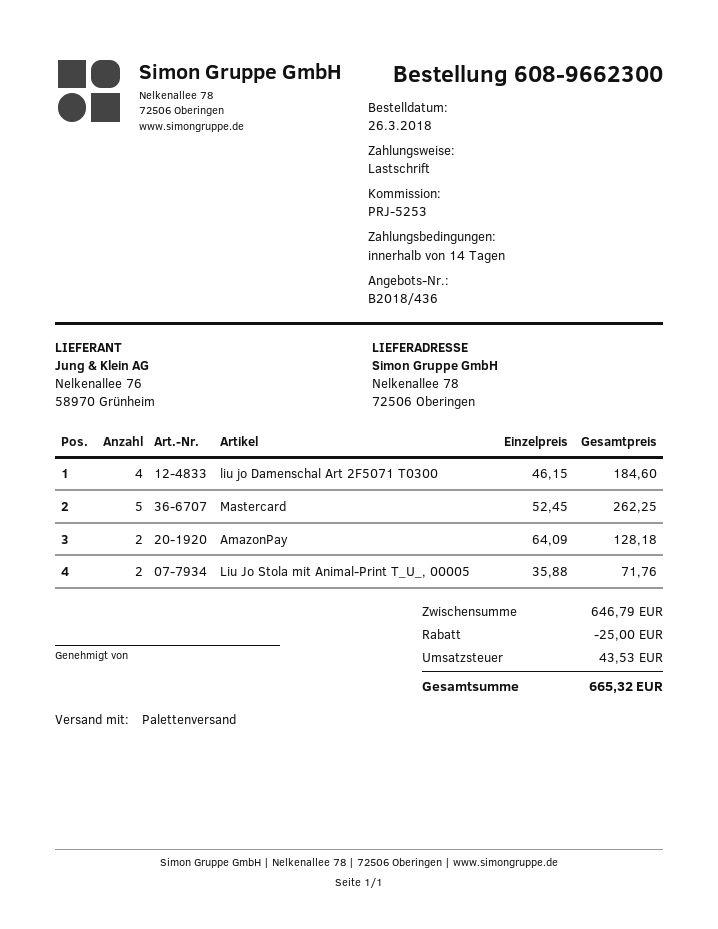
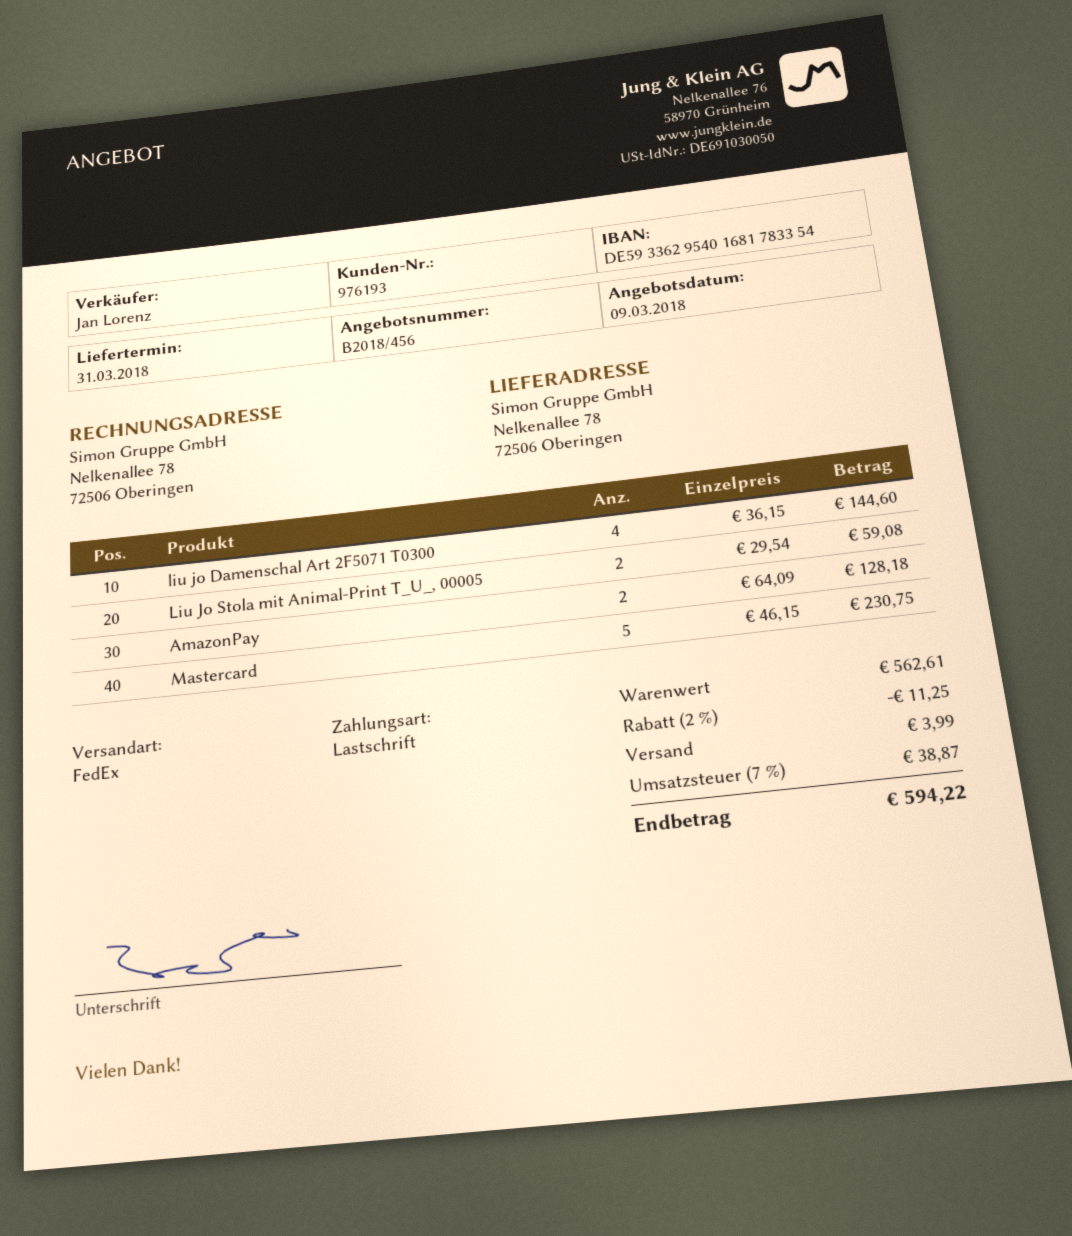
quote number: B2018/436 -> B2018/456
shipping method: pallet freight -> FedEx
liu jo Damenschal Art 2F5071 T0300: 4 x 46.15 = 184.60 -> 4 x 36.15 = 144.60
Mastercard: 5 x 52.45 = 262.25 -> 5 x 46.15 = 230.75
Liu Jo Stola mit Animal-Print T_U_, 00005: 2 x 35.88 = 71.76 -> 2 x 29.54 = 59.08
subtotal: 646.79 -> 562.61
discount: 25.00 -> 11.25
shipping: none -> 3.99
tax: 43.53 -> 38.87
total: 665.32 -> 594.22

